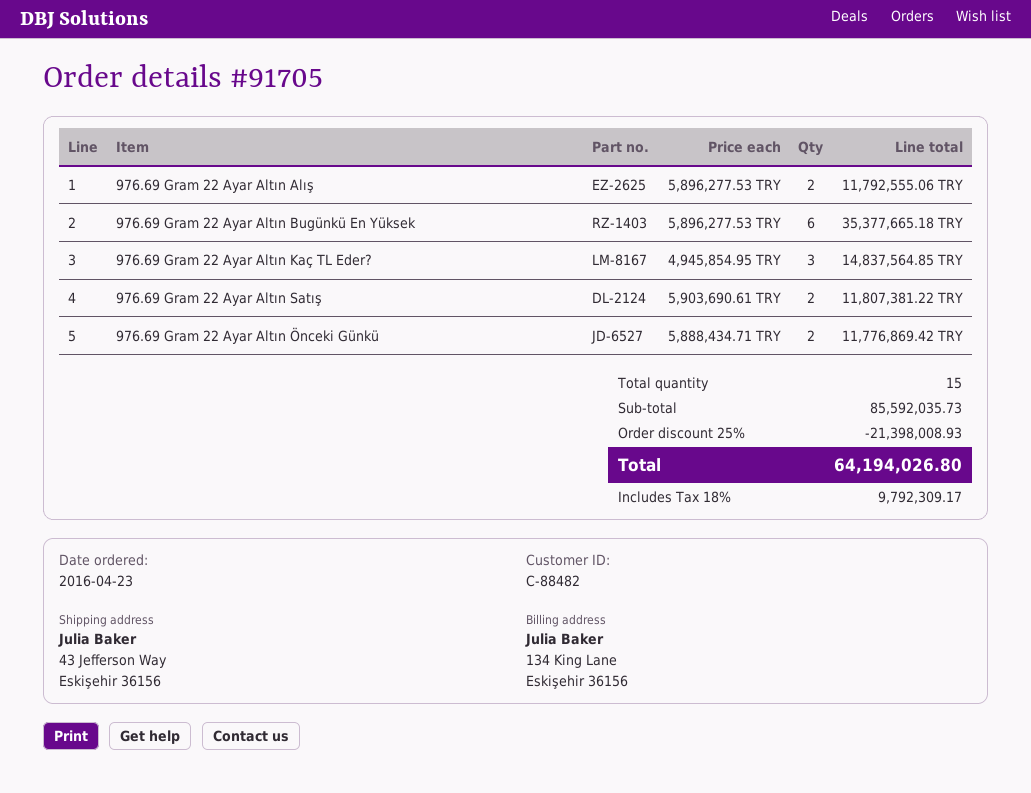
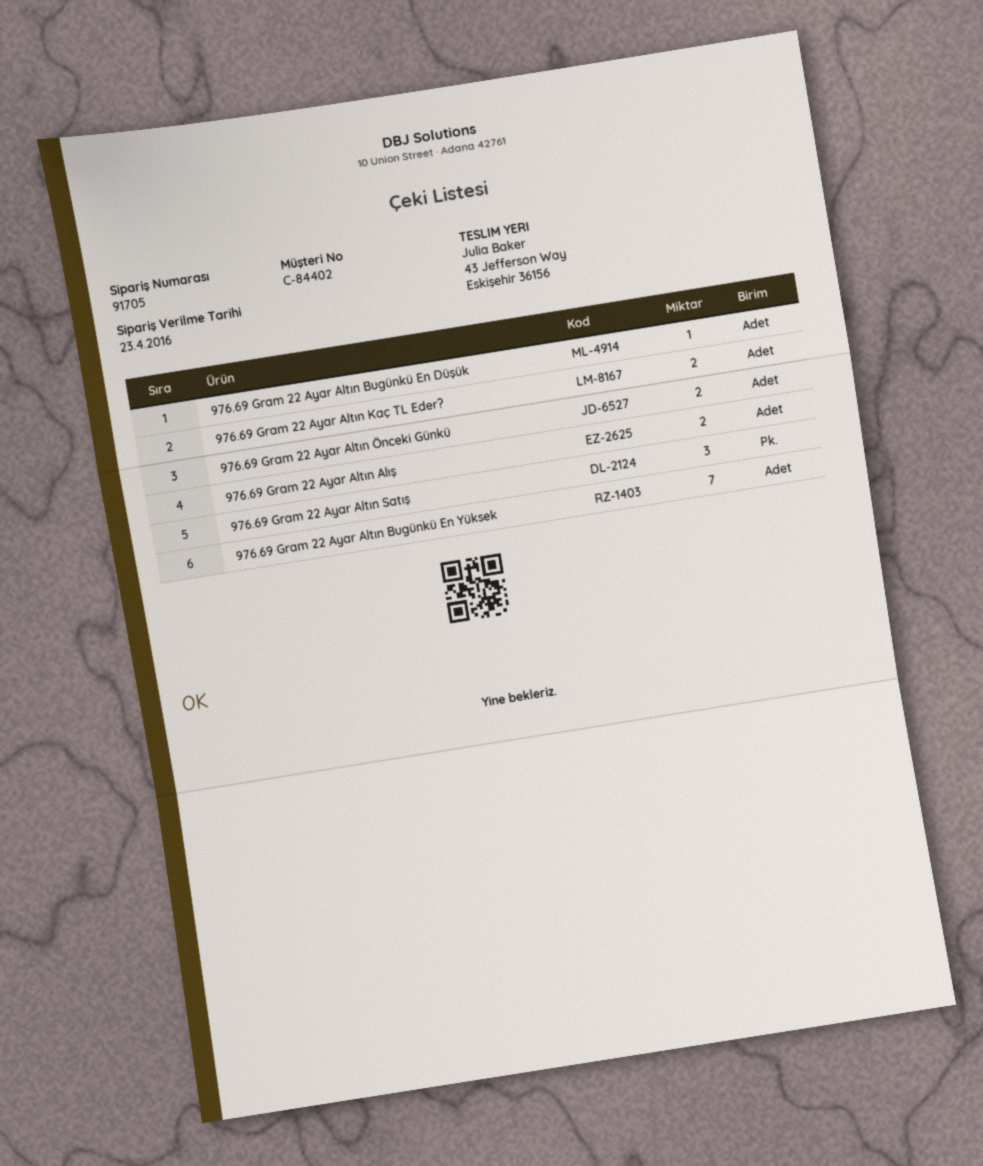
customer number: C-88482 -> C-84402
976.69 Gram 22 Ayar Altın Bugünkü En Yüksek: 6 -> 7
976.69 Gram 22 Ayar Altın Kaç TL Eder?: 3 -> 2
976.69 Gram 22 Ayar Altın Satış: 2 -> 3
976.69 Gram 22 Ayar Altın Bugünkü En Düşük: none -> 1

